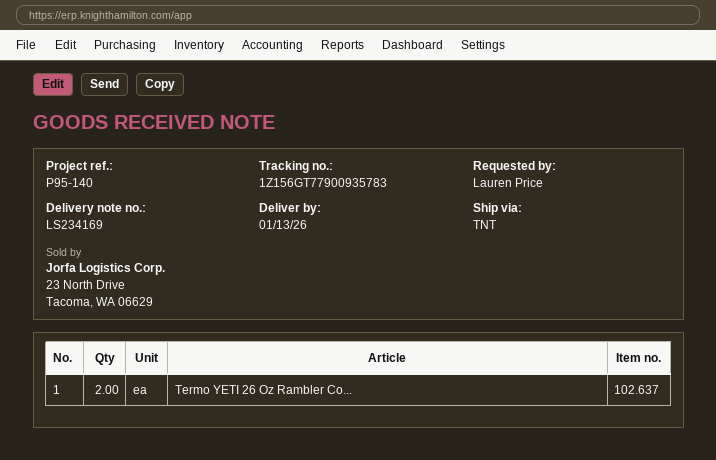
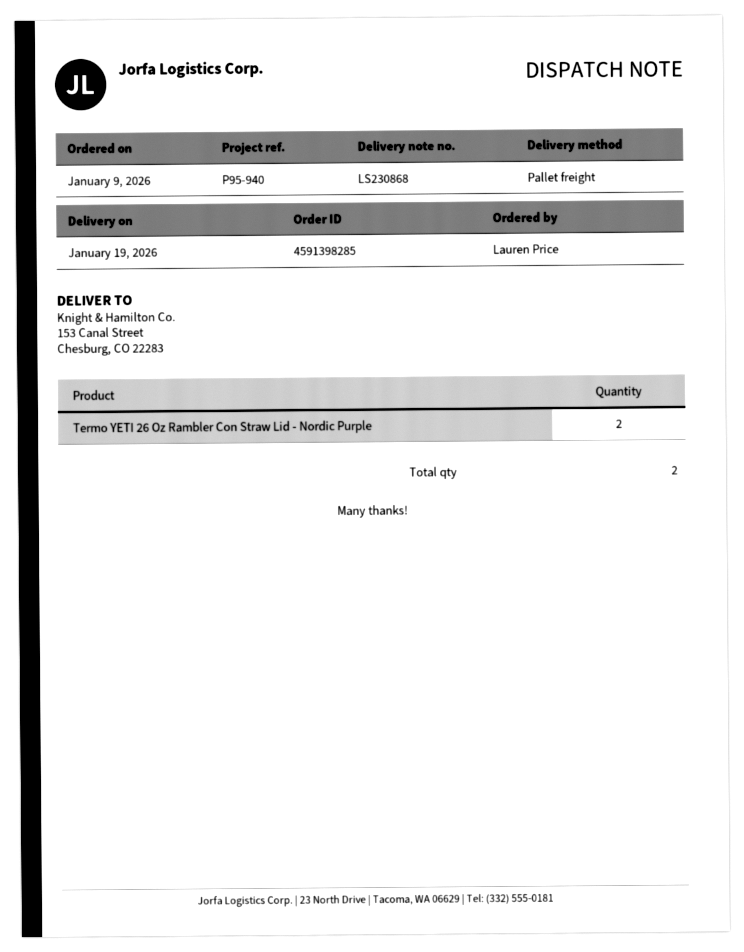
delivery note number: LS234169 -> LS230868
delivery date: 2026-01-13 -> 2026-01-19
reference: P95-140 -> P95-940
shipping method: TNT -> pallet freight

